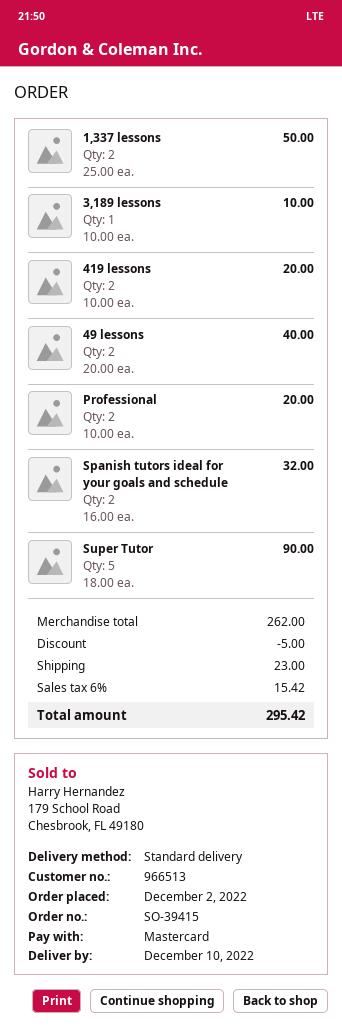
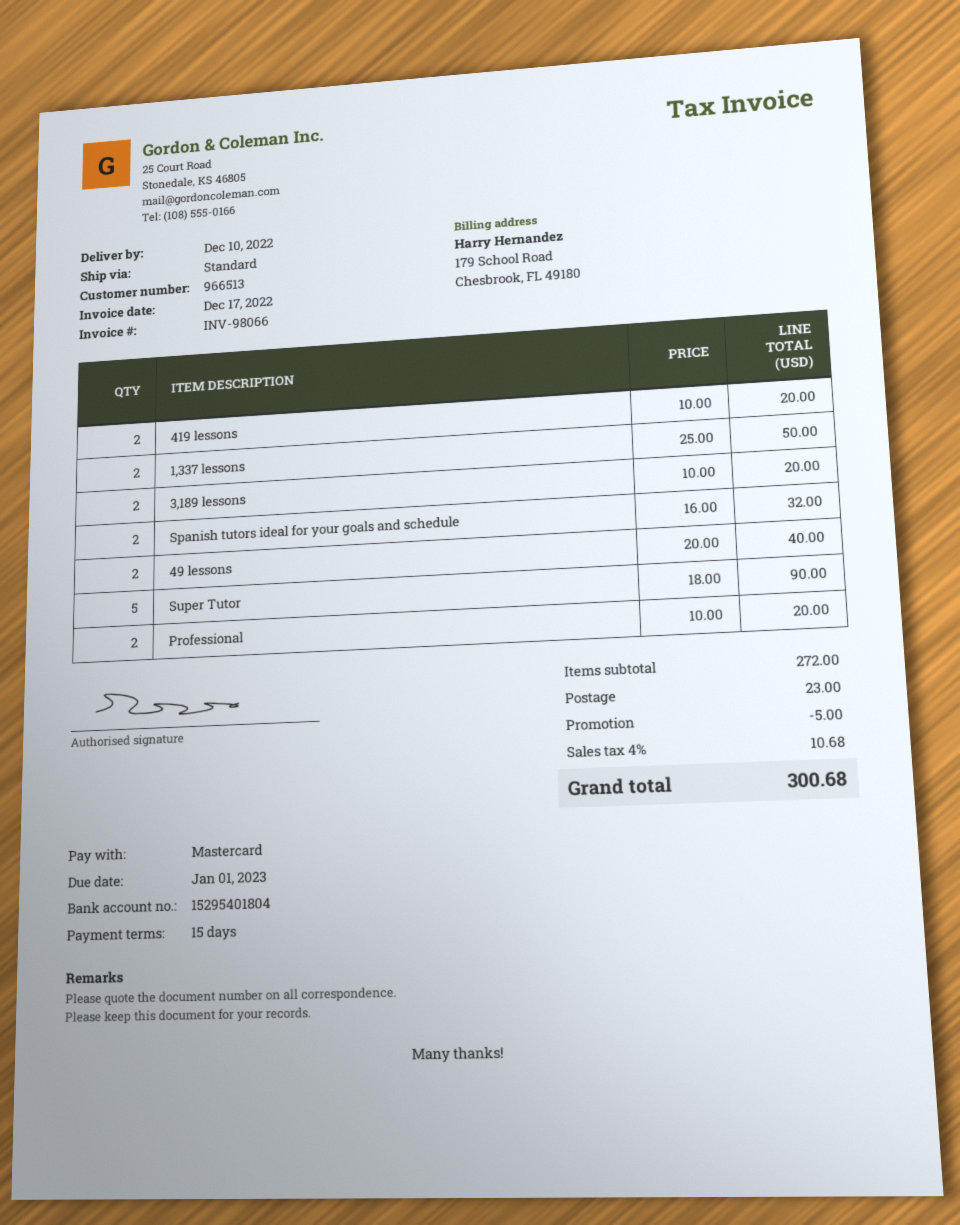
3,189 lessons: 1 x 10.00 = 10.00 -> 2 x 10.00 = 20.00
subtotal: 262.00 -> 272.00
tax: 6% = 15.42 -> 4% = 10.68
total: 295.42 -> 300.68

